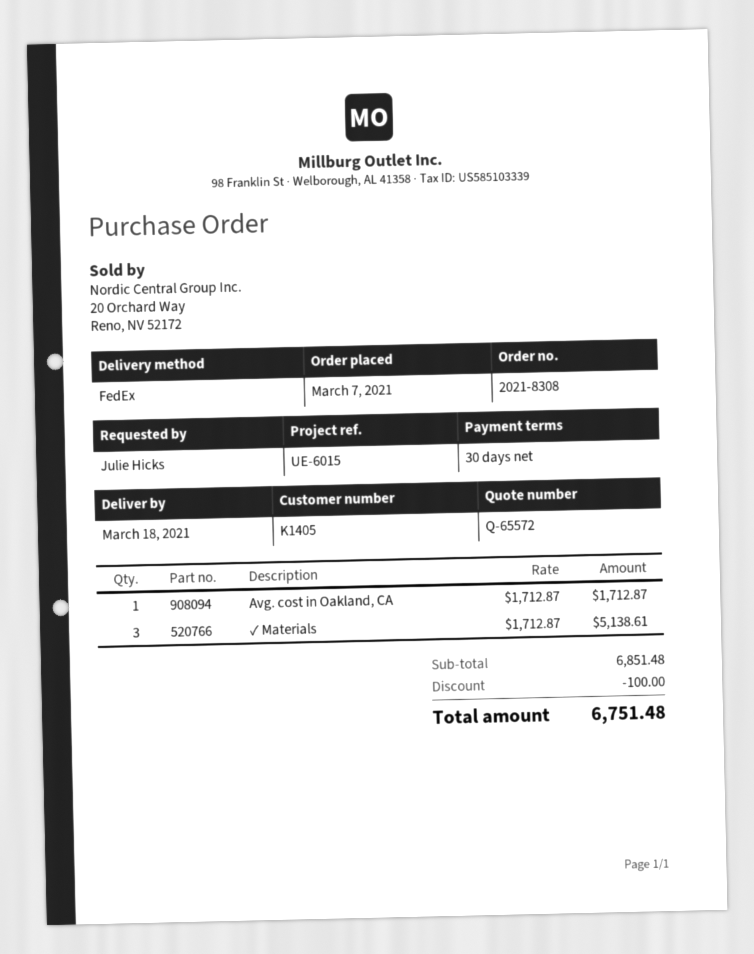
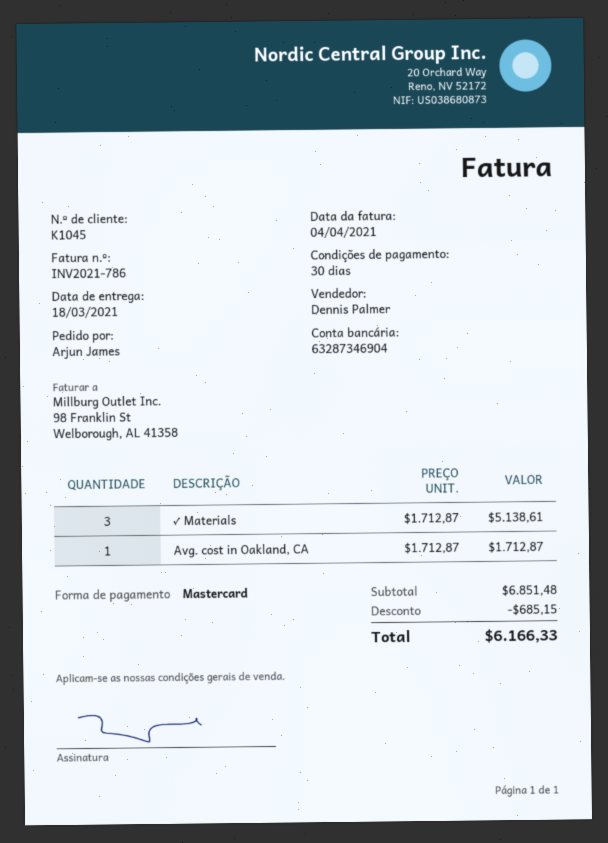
customer number: K1405 -> K1045
ordered by: Julie Hicks -> Arjun James
discount: 100.00 -> 685.15
total: 6751.48 -> 6166.33

